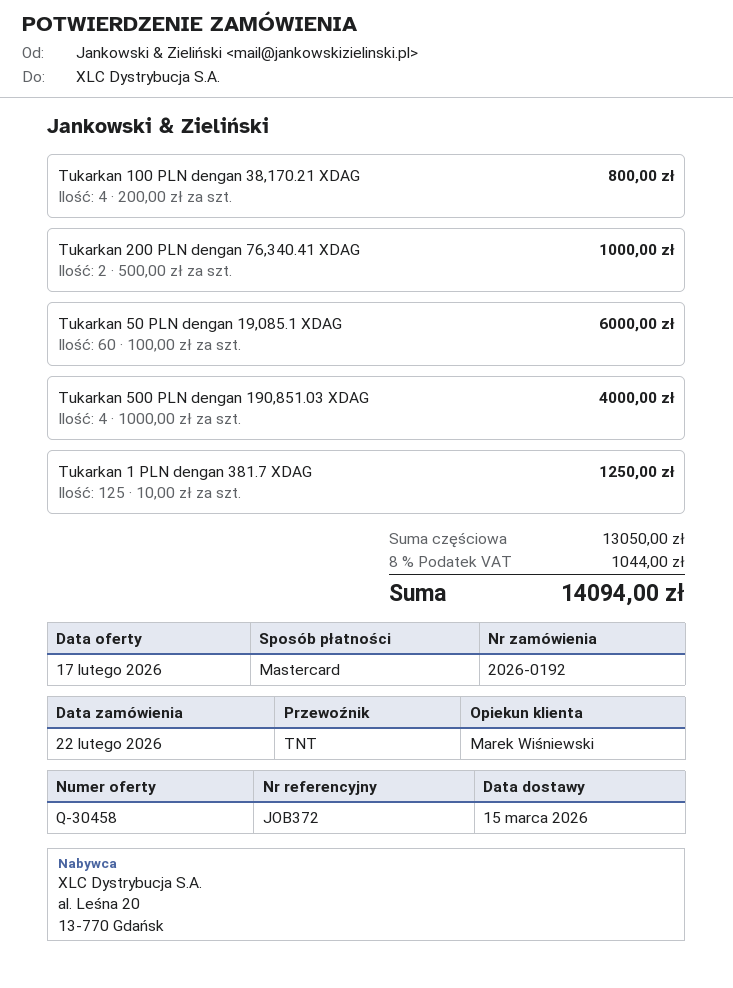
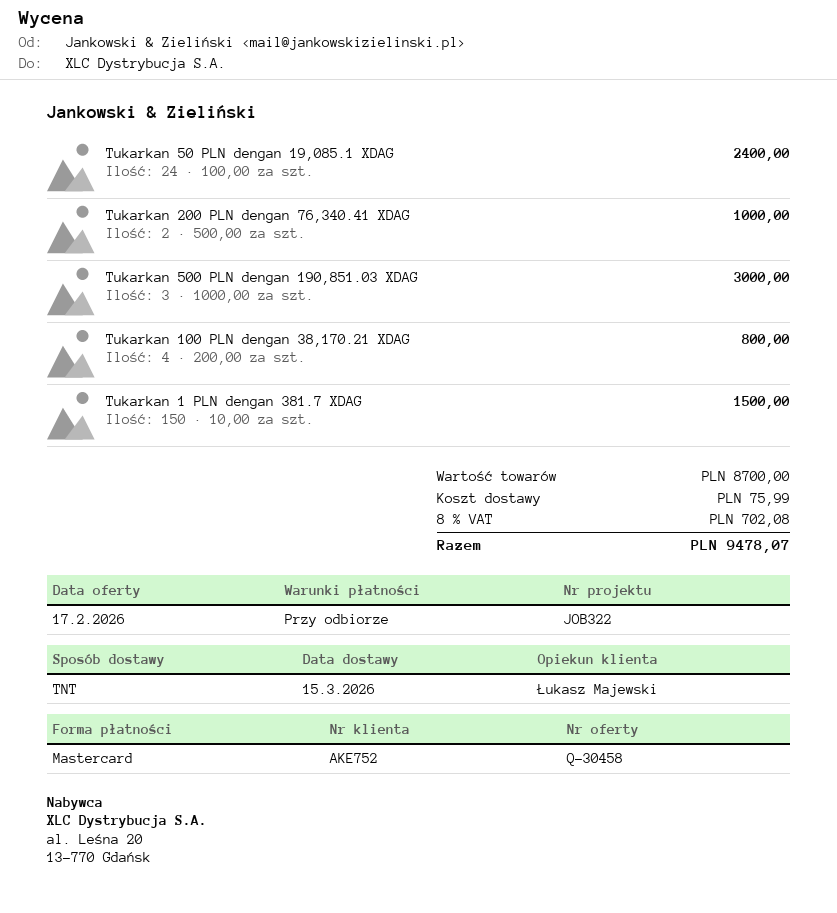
reference: JOB372 -> JOB322
sales rep: Marek Wiśniewski -> Łukasz Majewski
Tukarkan 50 PLN dengan 19,085.1 XDAG: 60 x 100.00 = 6000.00 -> 24 x 100.00 = 2400.00
Tukarkan 500 PLN dengan 190,851.03 XDAG: 4 x 1000.00 = 4000.00 -> 3 x 1000.00 = 3000.00
Tukarkan 1 PLN dengan 381.7 XDAG: 125 x 10.00 = 1250.00 -> 150 x 10.00 = 1500.00
subtotal: 13050.00 -> 8700.00
shipping: none -> 75.99
tax: 8% = 1044.00 -> 8% = 702.08
total: 14094.00 -> 9478.07

